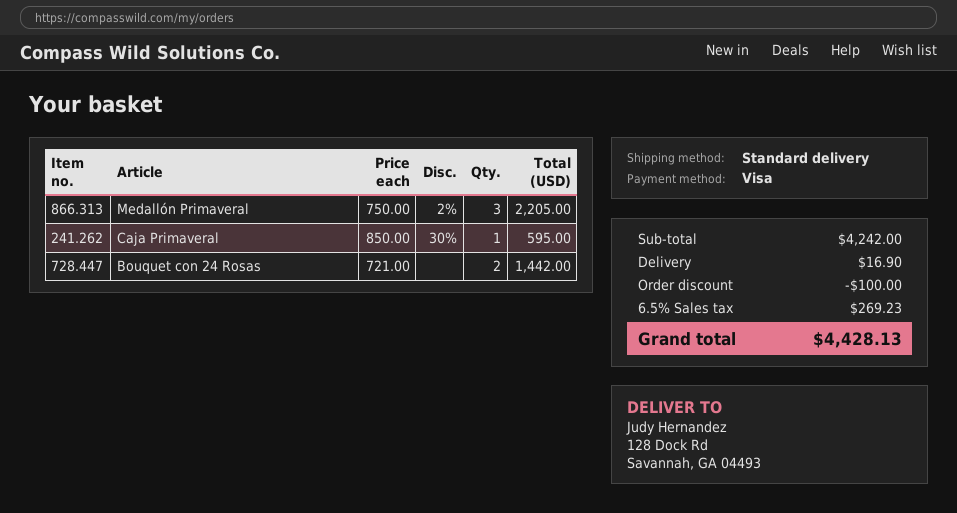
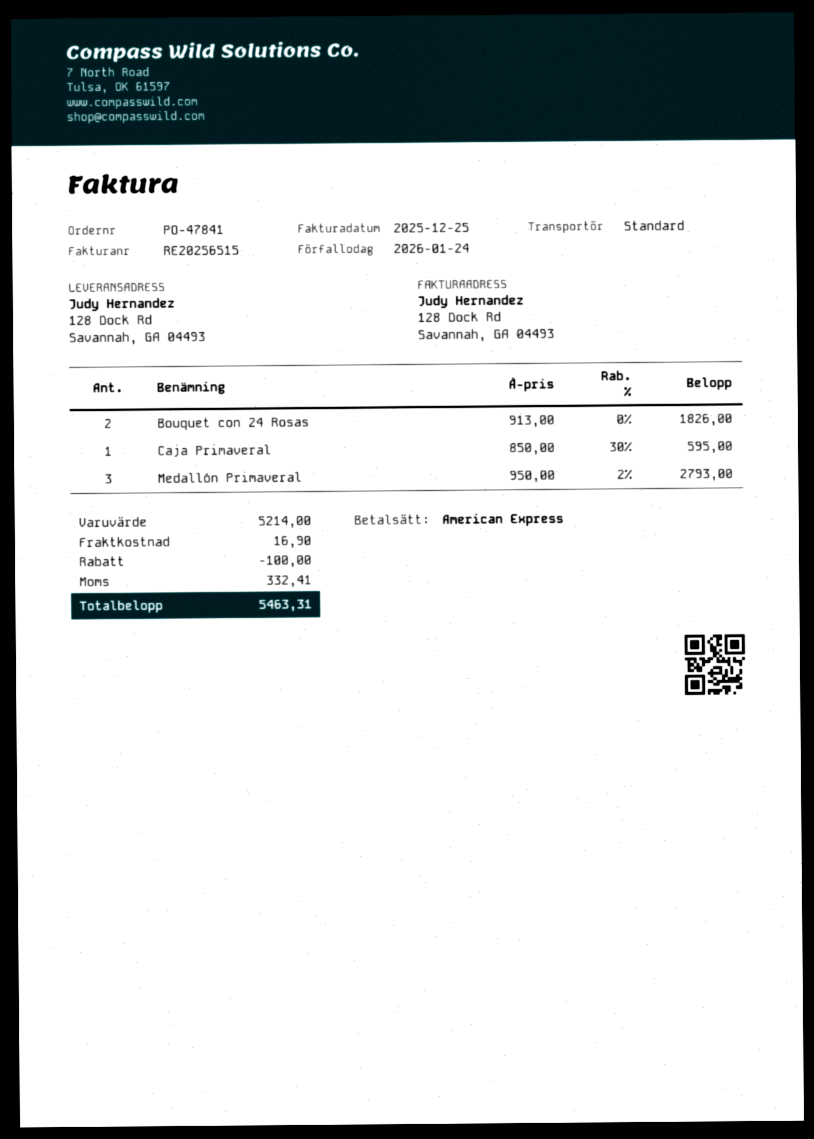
payment method: Visa -> American Express
Medallón Primaveral: 3 x 750.00 - 2% = 2205.00 -> 3 x 950.00 - 2% = 2793.00
Bouquet con 24 Rosas: 2 x 721.00 = 1442.00 -> 2 x 913.00 = 1826.00
subtotal: 4242.00 -> 5214.00
tax: 269.23 -> 332.41
total: 4428.13 -> 5463.31

